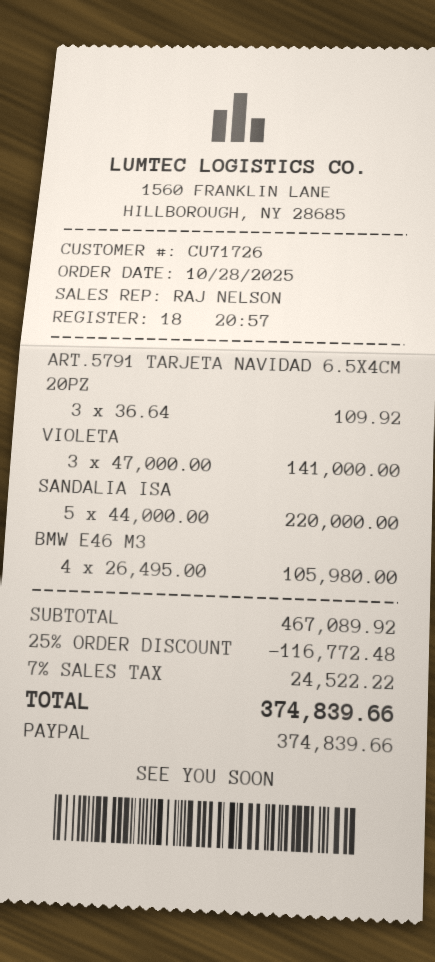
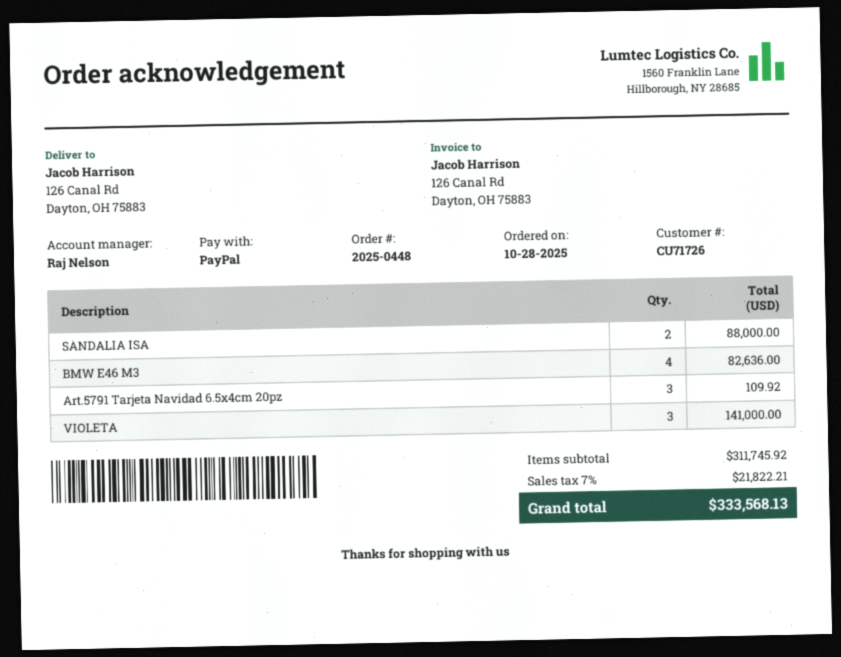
SANDALIA ISA: 5 for 220000.00 -> 2 for 88000.00
BMW E46 M3: 4 for 105980.00 -> 4 for 82636.00
subtotal: 467089.92 -> 311745.92
discount: 25% = 116772.48 -> none
tax: 7% = 24522.22 -> 7% = 21822.21
total: 374839.66 -> 333568.13

